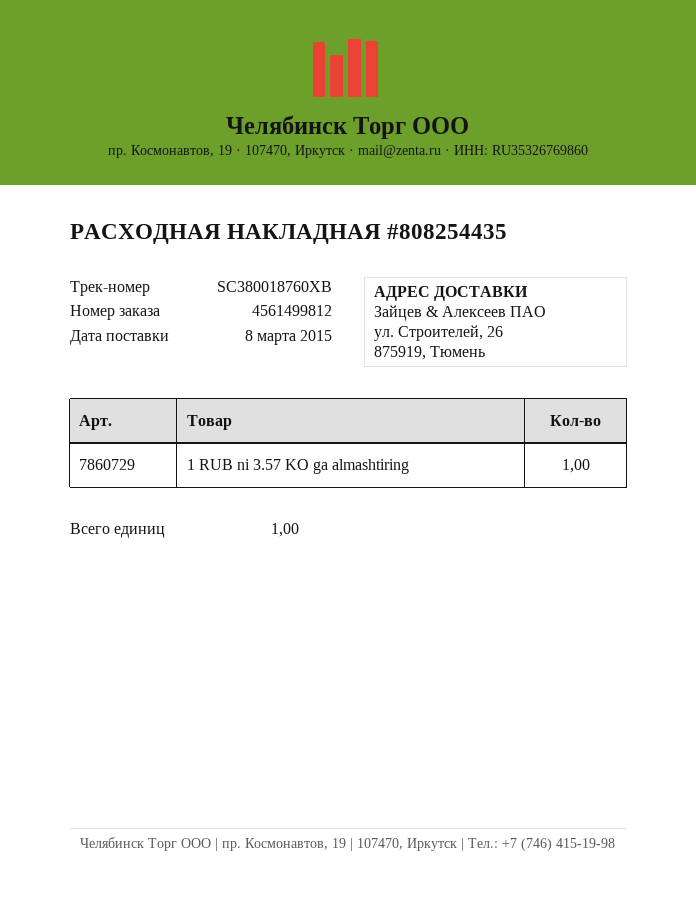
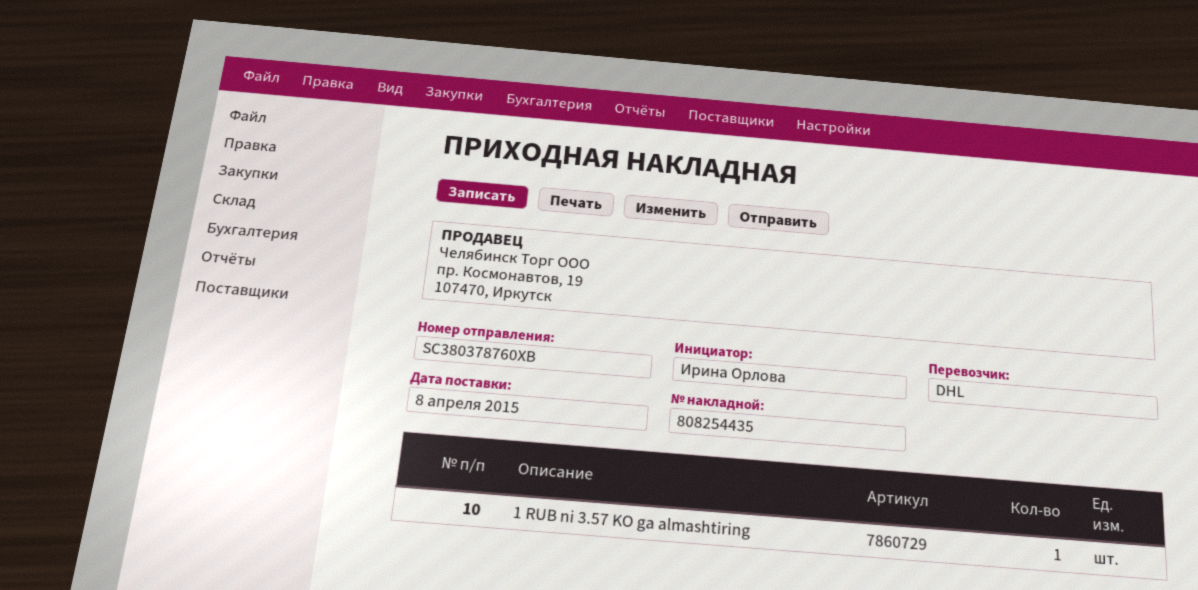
delivery date: 2015-03-08 -> 2015-04-08
tracking number: SC380018760XB -> SC380378760XB

